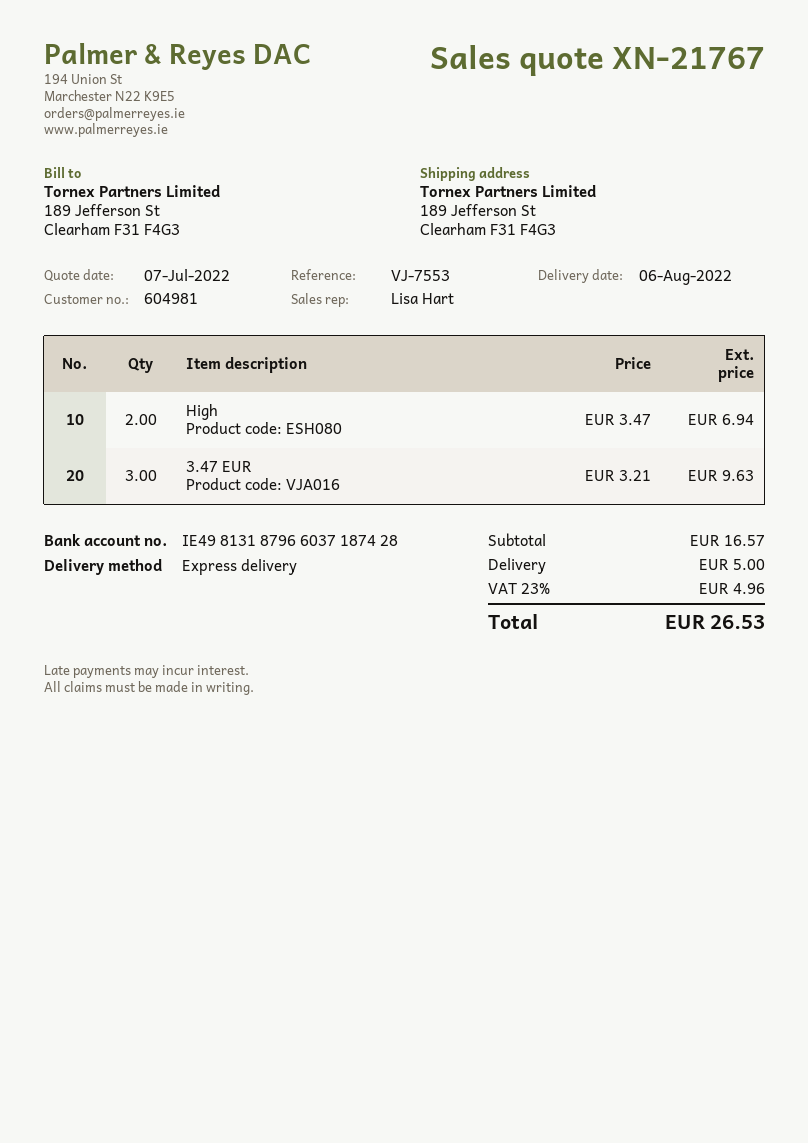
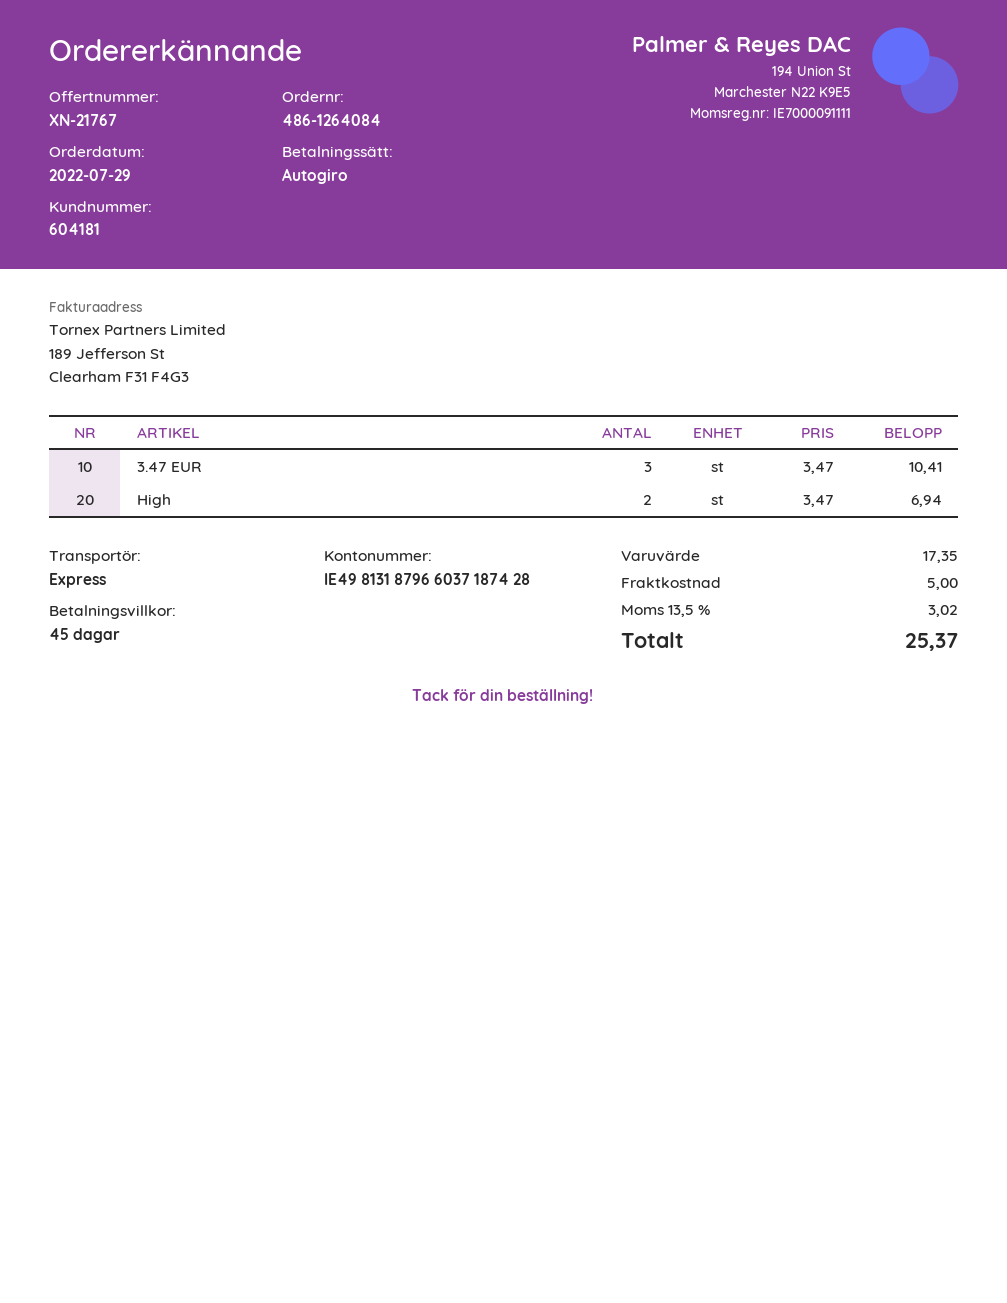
customer number: 604981 -> 604181
3.47 EUR: 3 x 3.21 = 9.63 -> 3 x 3.47 = 10.41
subtotal: 16.57 -> 17.35
tax: 23% = 4.96 -> 13.5% = 3.02
total: 26.53 -> 25.37

